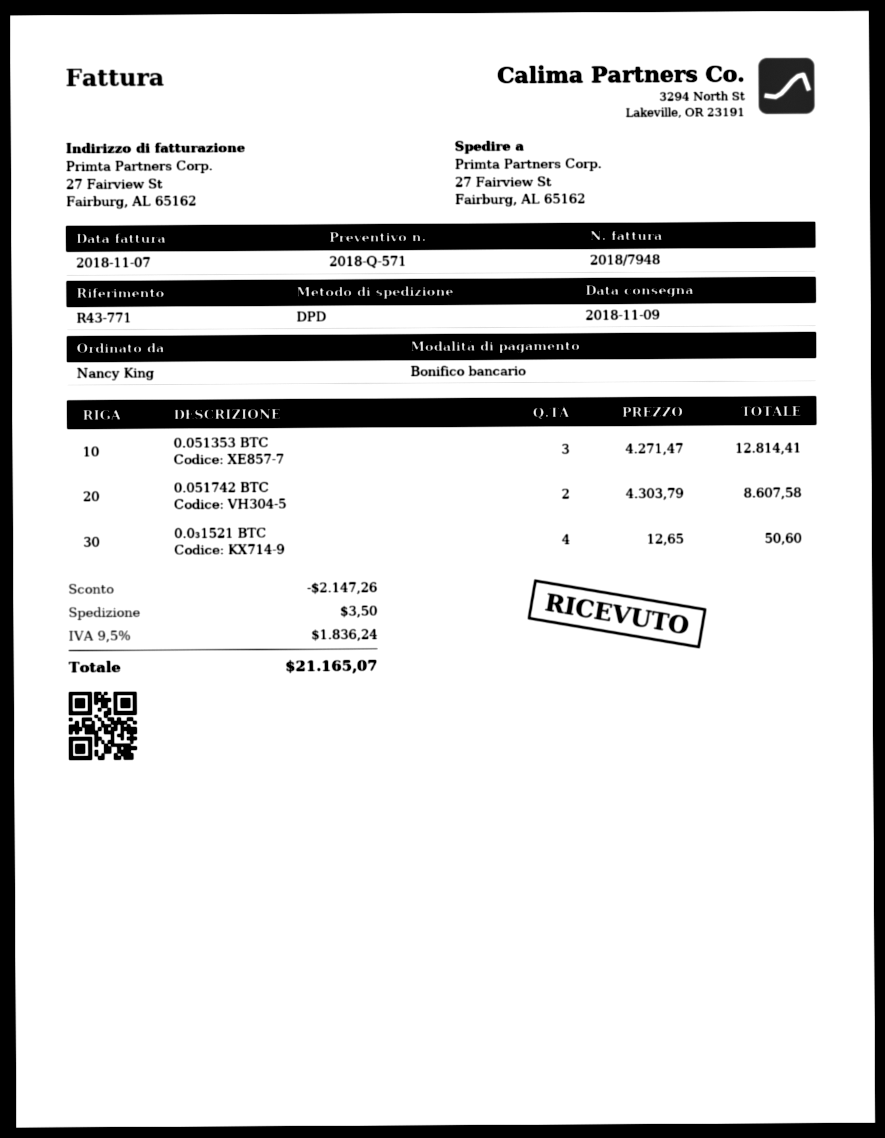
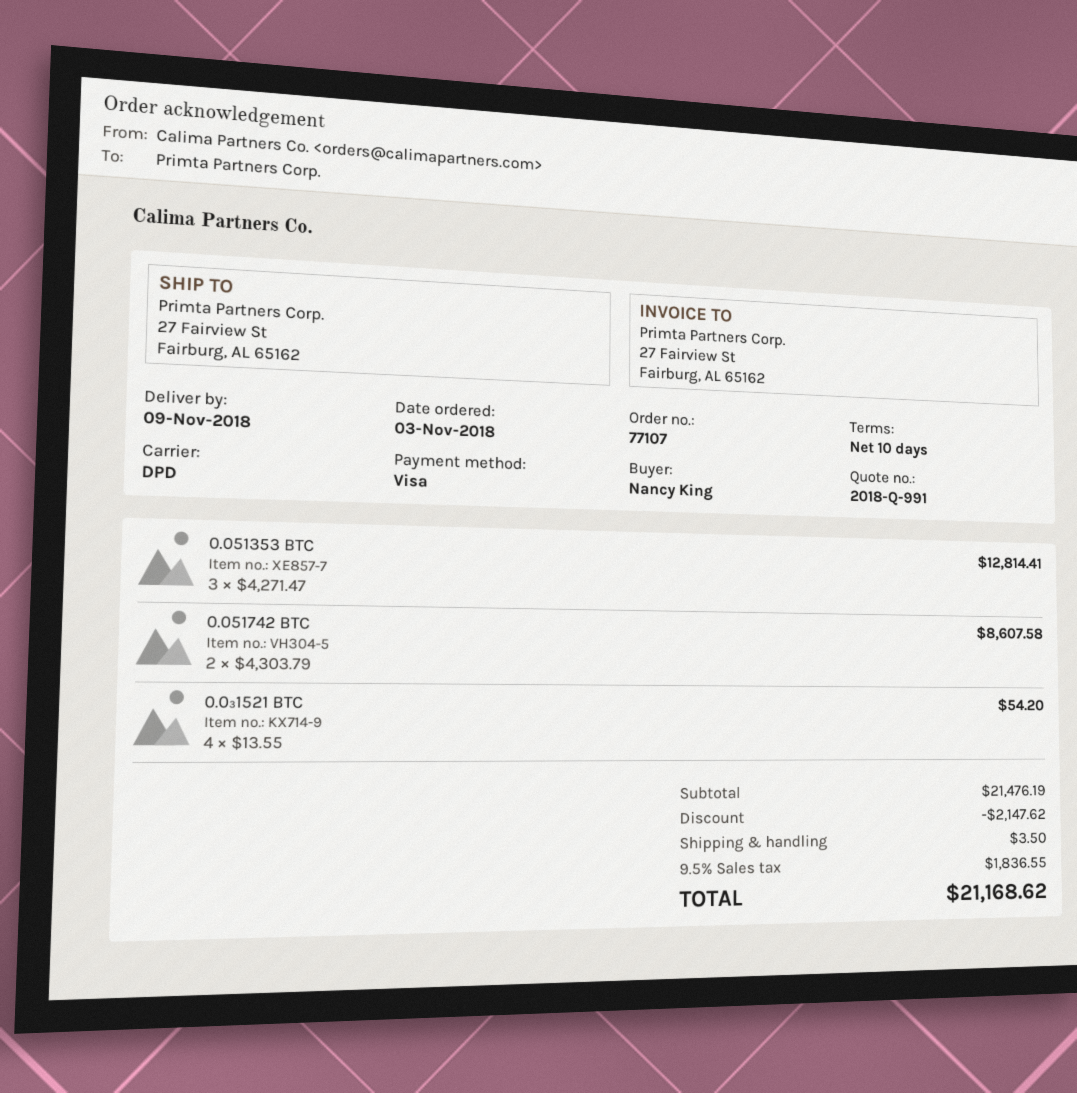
quote number: 2018-Q-571 -> 2018-Q-991
payment method: bank transfer -> Visa
0.0₃1521 BTC: 4 x 12.65 = 50.60 -> 4 x 13.55 = 54.20
discount: 2147.26 -> 2147.62
tax: 9.5% = 1836.24 -> 9.5% = 1836.55
total: 21165.07 -> 21168.62

